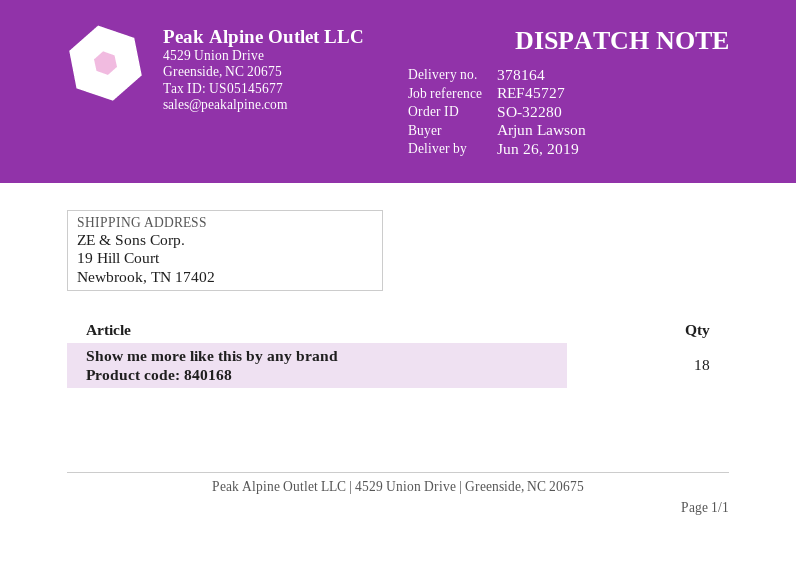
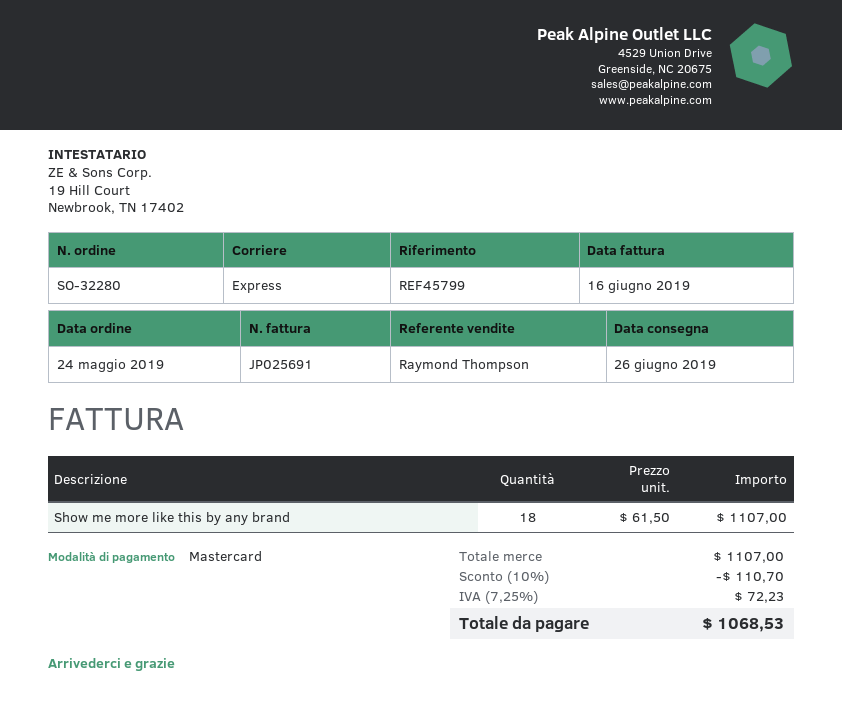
reference: REF45727 -> REF45799

